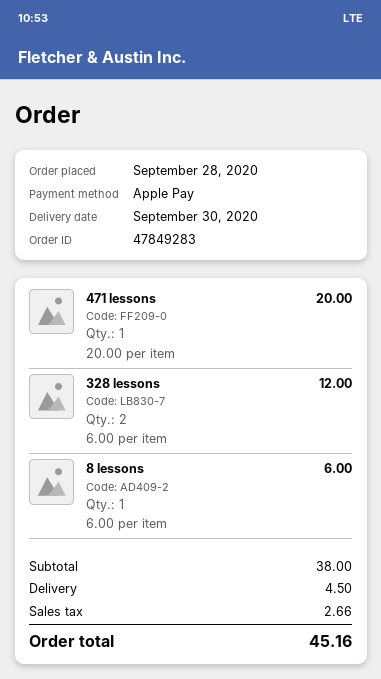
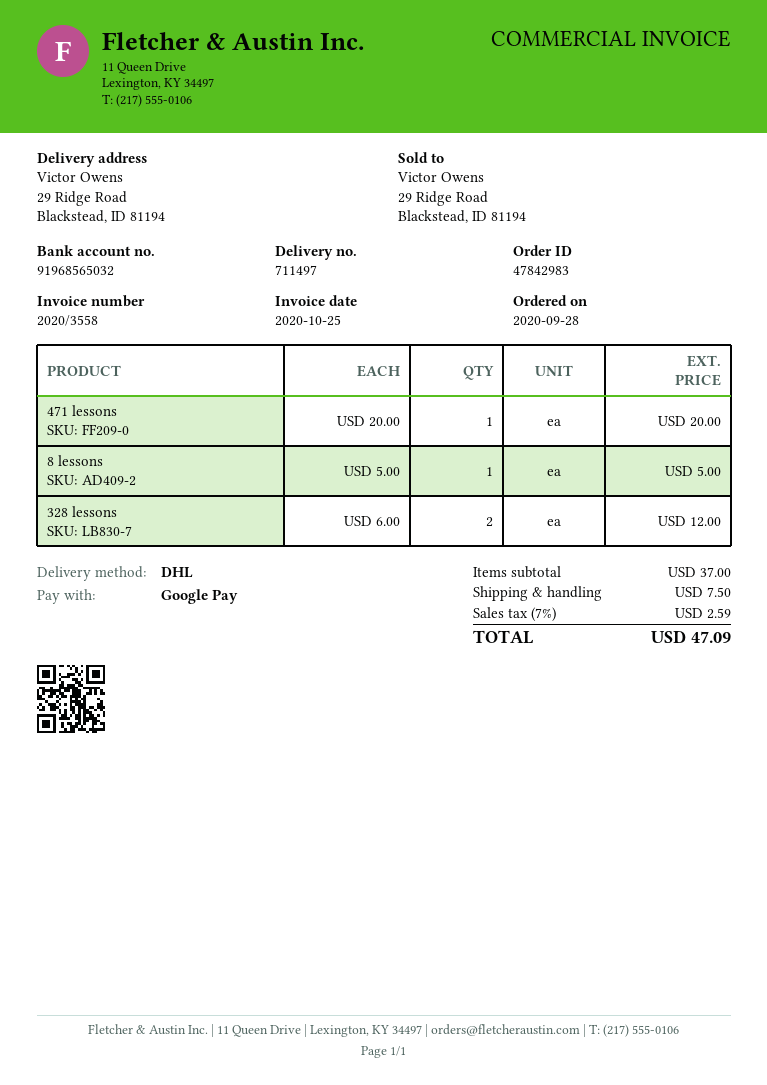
order number: 47849283 -> 47842983
payment method: Apple Pay -> Google Pay
8 lessons: 1 x 6.00 = 6.00 -> 1 x 5.00 = 5.00
subtotal: 38.00 -> 37.00
shipping: 4.50 -> 7.50
tax: 2.66 -> 2.59
total: 45.16 -> 47.09

